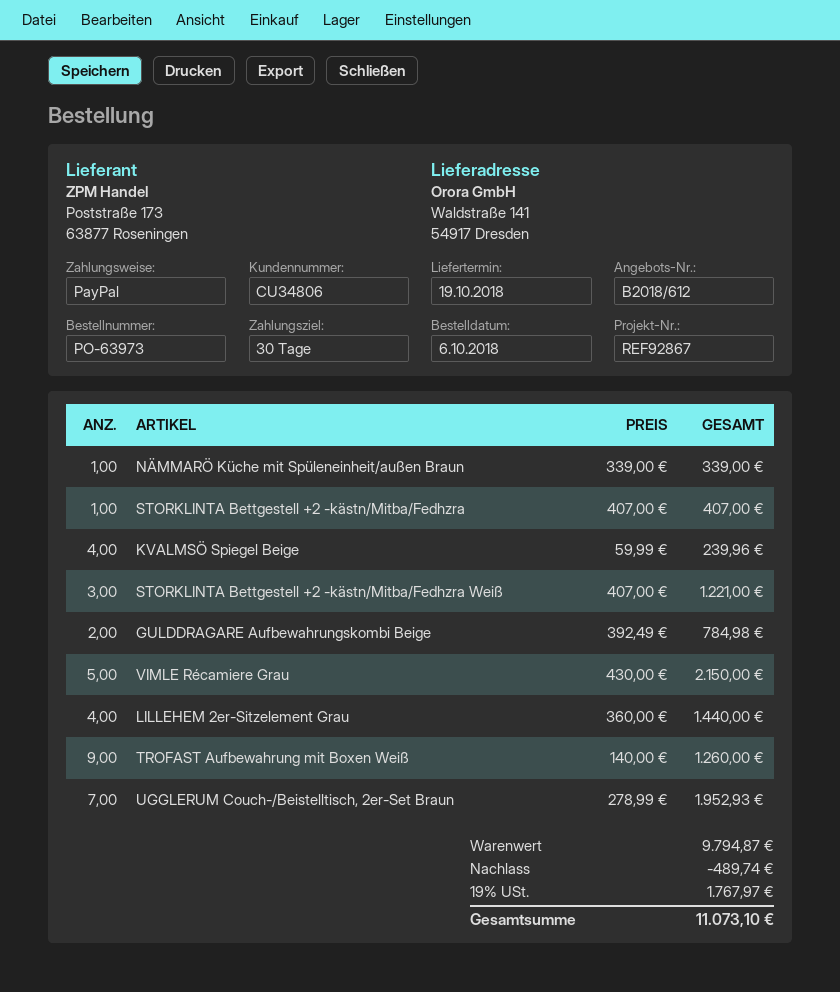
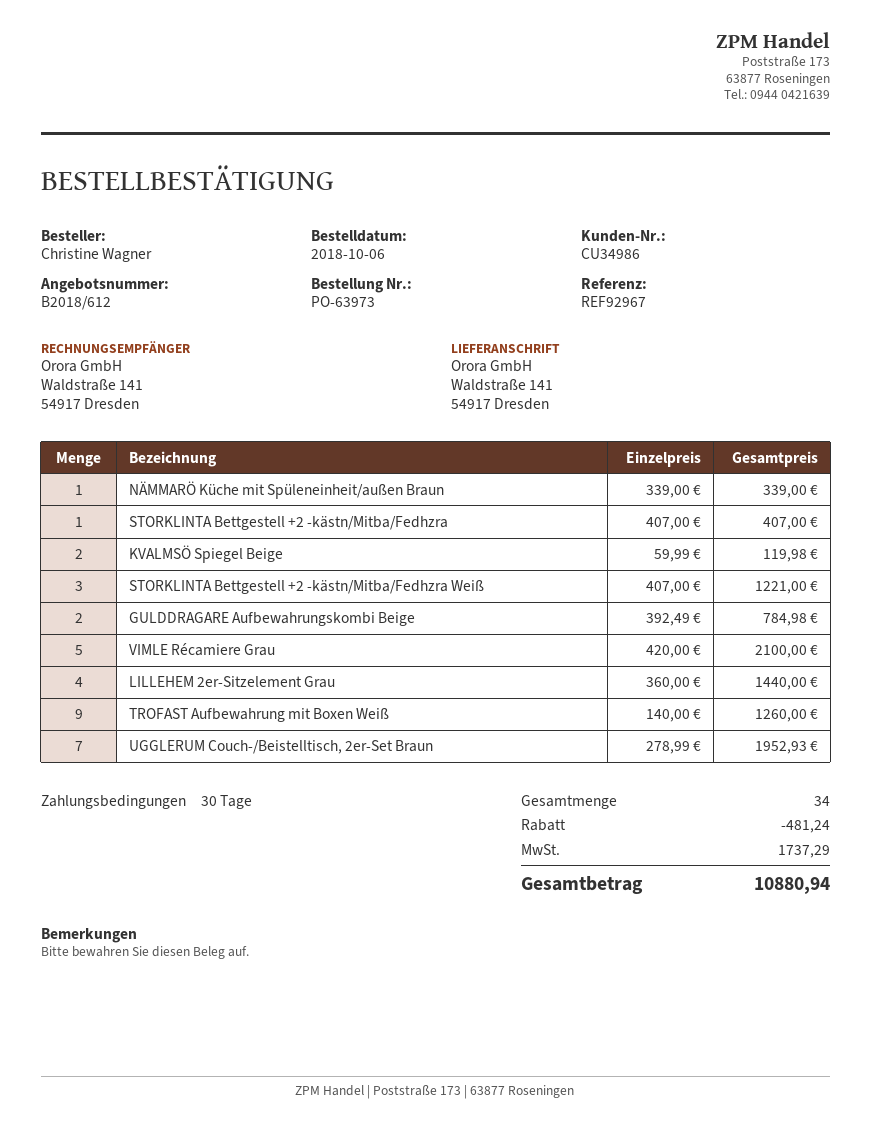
customer number: CU34806 -> CU34986
reference: REF92867 -> REF92967
KVALMSÖ Spiegel Beige: 4 x 59.99 = 239.96 -> 2 x 59.99 = 119.98
VIMLE Récamiere Grau: 5 x 430.00 = 2150.00 -> 5 x 420.00 = 2100.00
discount: 489.74 -> 481.24
tax: 1767.97 -> 1737.29
total: 11073.10 -> 10880.94

